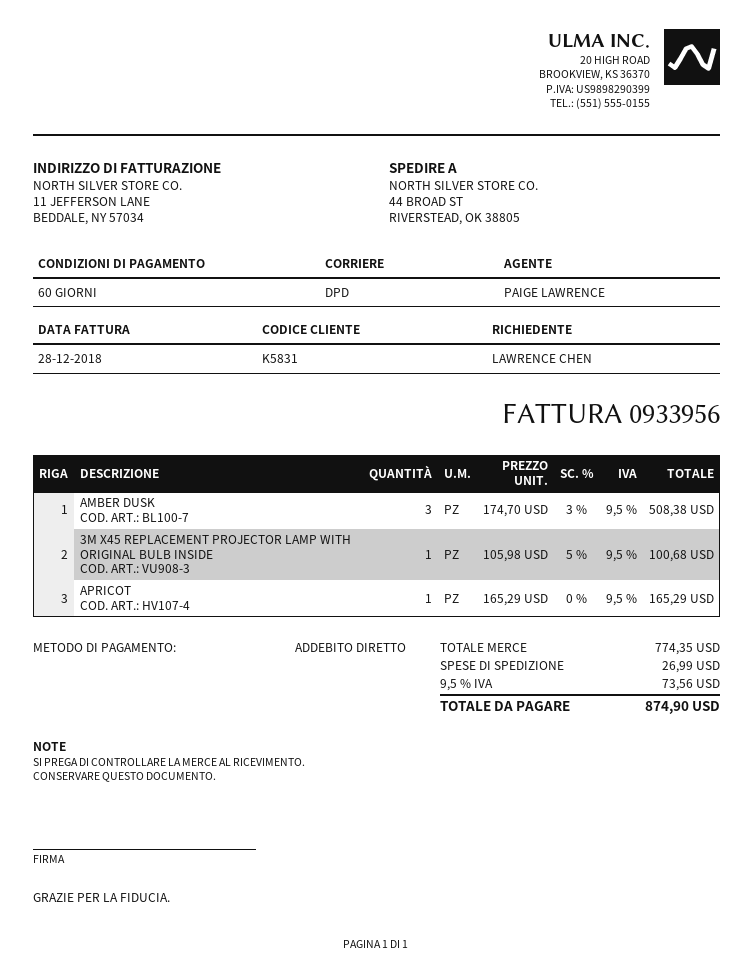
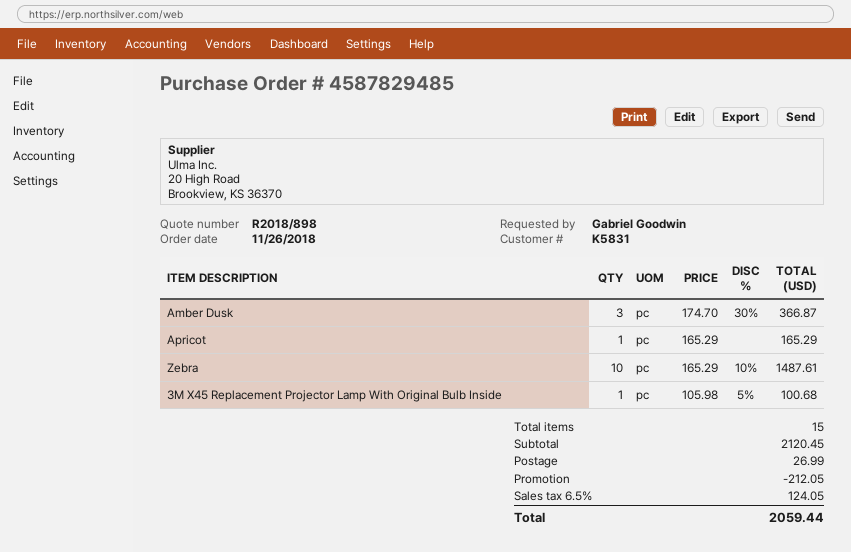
ordered by: LAWRENCE CHEN -> Gabriel Goodwin
AMBER DUSK: 3 x 174.70 - 3% = 508.38 -> 3 x 174.70 - 30% = 366.87
Zebra: none -> 10 x 165.29 - 10% = 1487.61
subtotal: 774.35 -> 2120.45
discount: none -> 212.05
tax: 9.5% = 73.56 -> 6.5% = 124.05
total: 874.90 -> 2059.44

